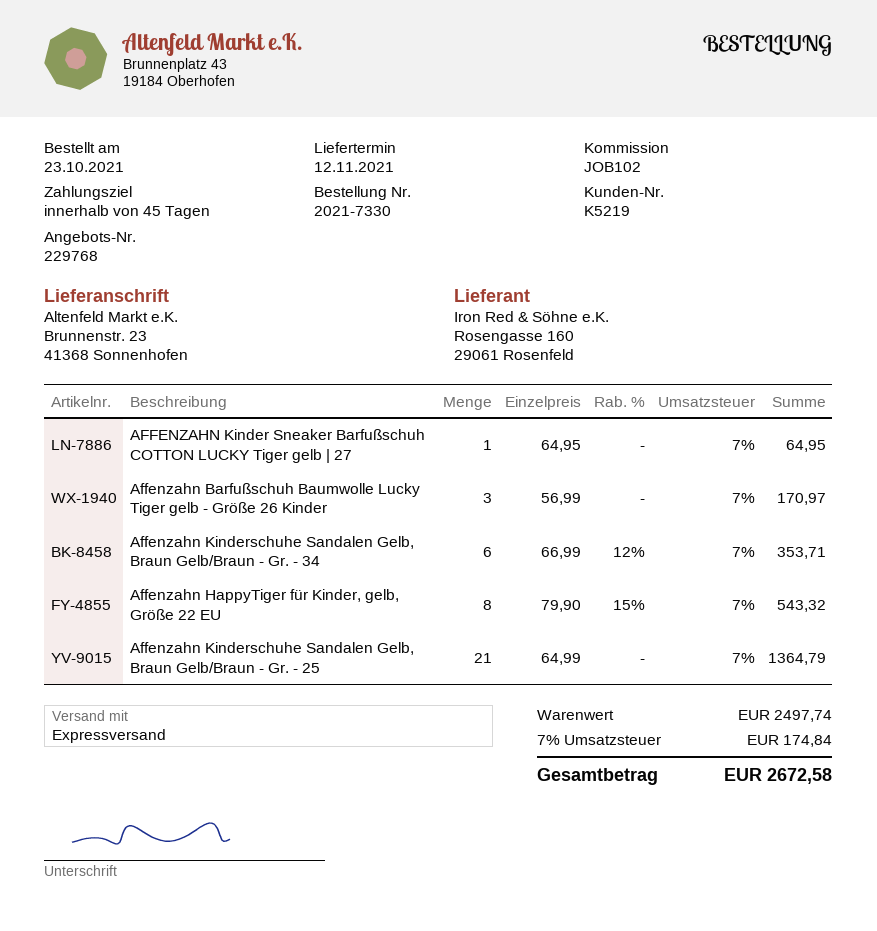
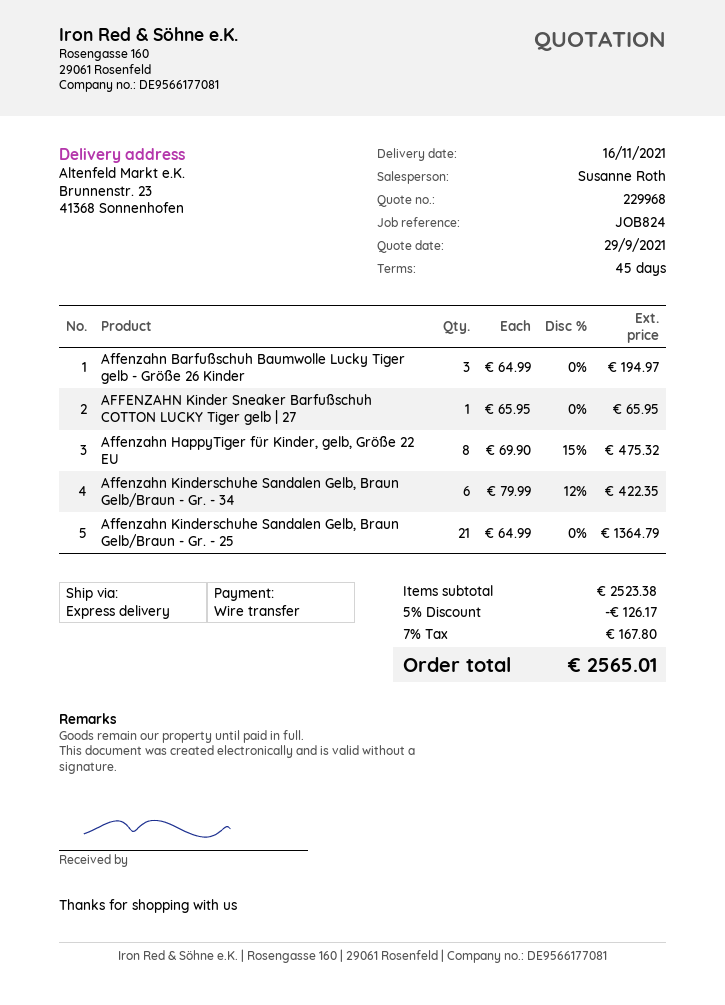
quote number: 229768 -> 229968
delivery date: 2021-11-12 -> 2021-11-16
reference: JOB102 -> JOB824
AFFENZAHN Kinder Sneaker Barfußschuh COTTON LUCKY Tiger gelb | 27: 1 x 64.95 = 64.95 -> 1 x 65.95 = 65.95
Affenzahn Barfußschuh Baumwolle Lucky Tiger gelb - Größe 26 Kinder: 3 x 56.99 = 170.97 -> 3 x 64.99 = 194.97
Affenzahn Kinderschuhe Sandalen Gelb, Braun Gelb/Braun - Gr. - 34: 6 x 66.99 - 12% = 353.71 -> 6 x 79.99 - 12% = 422.35
Affenzahn HappyTiger für Kinder, gelb, Größe 22 EU: 8 x 79.90 - 15% = 543.32 -> 8 x 69.90 - 15% = 475.32
subtotal: 2497.74 -> 2523.38
discount: none -> 5% = 126.17
tax: 7% = 174.84 -> 7% = 167.80
total: 2672.58 -> 2565.01

